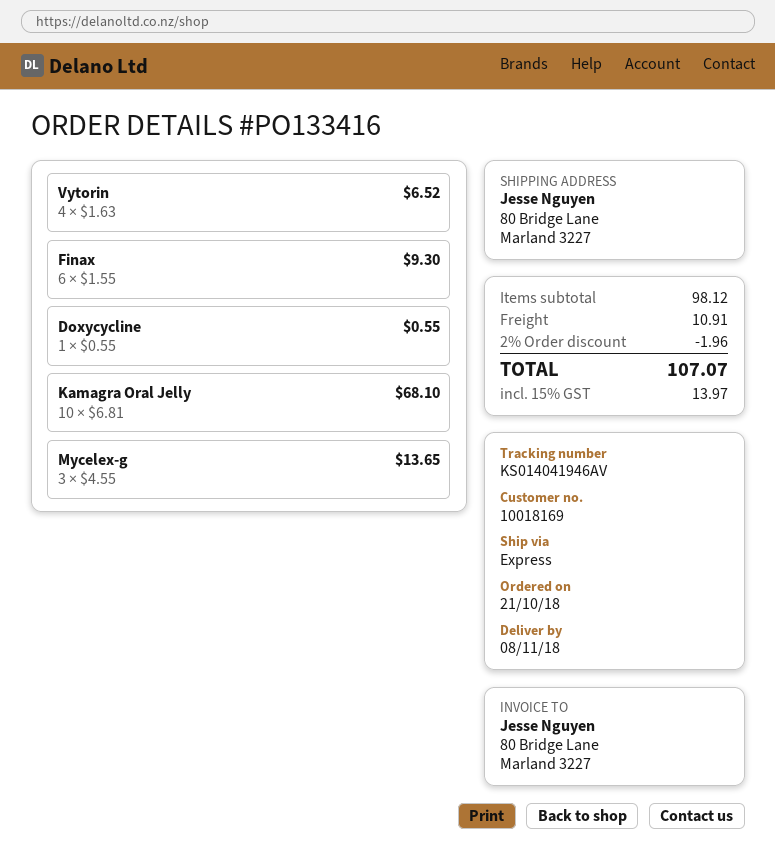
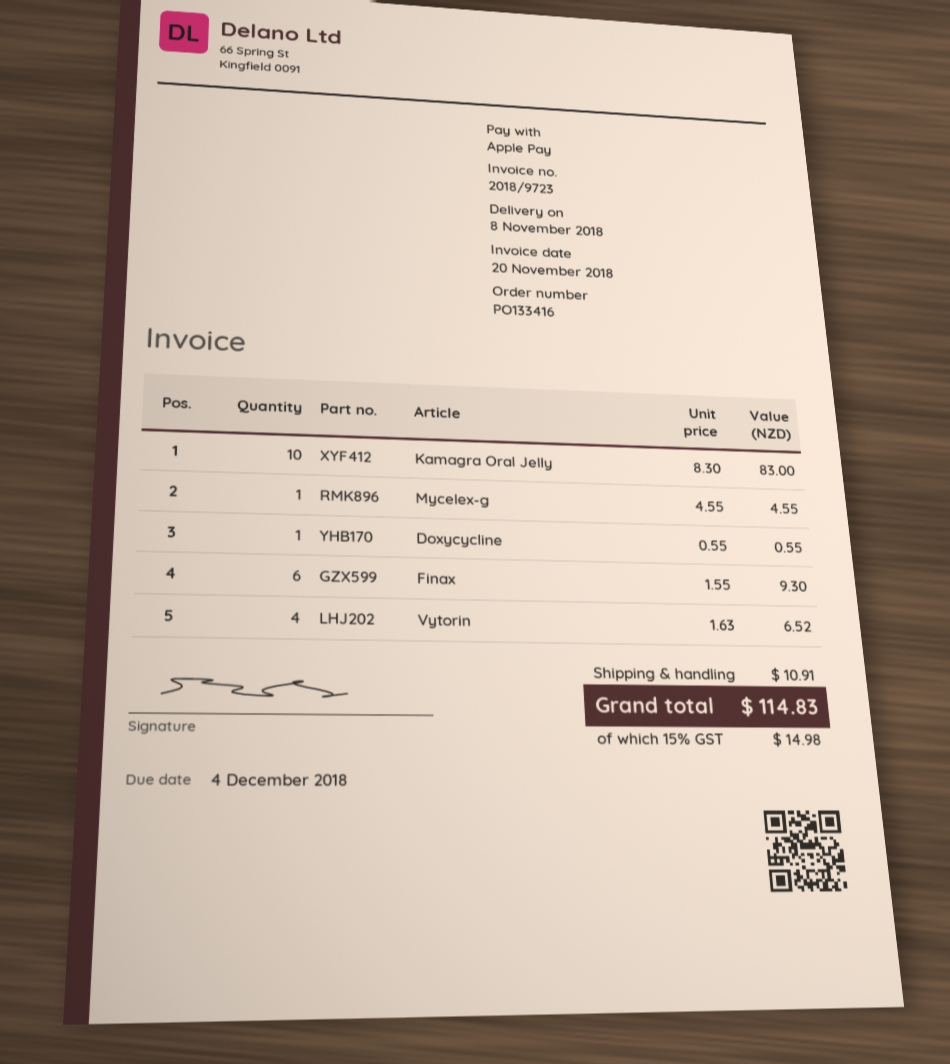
Kamagra Oral Jelly: 10 x 6.81 = 68.10 -> 10 x 8.30 = 83.00
Mycelex-g: 3 x 4.55 = 13.65 -> 1 x 4.55 = 4.55
discount: 2% = 1.96 -> none
tax: 15% = 13.97 -> 15% = 14.98
total: 107.07 -> 114.83

